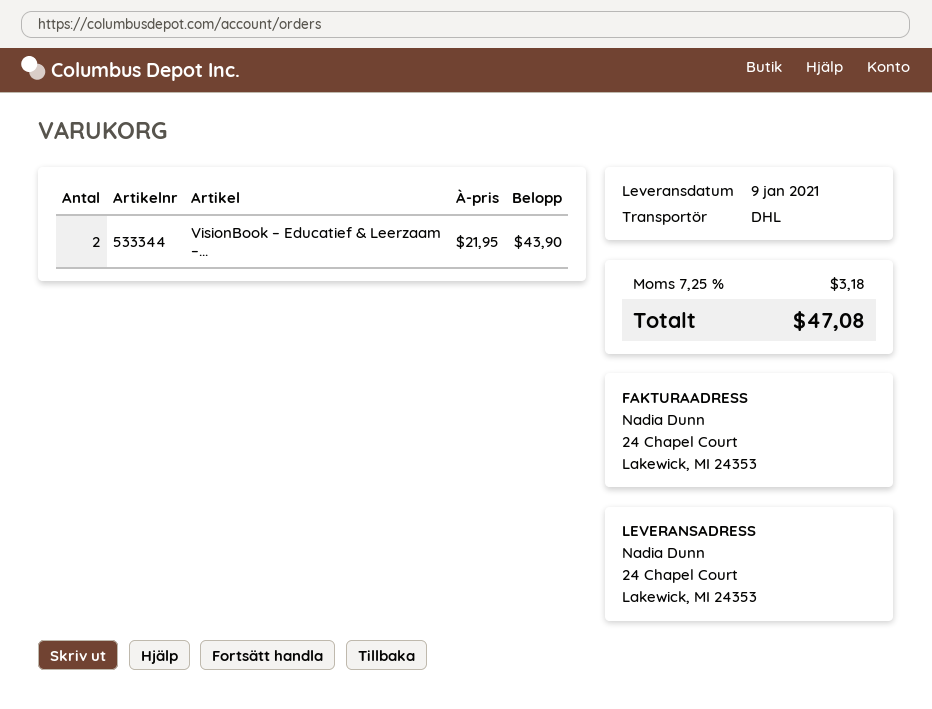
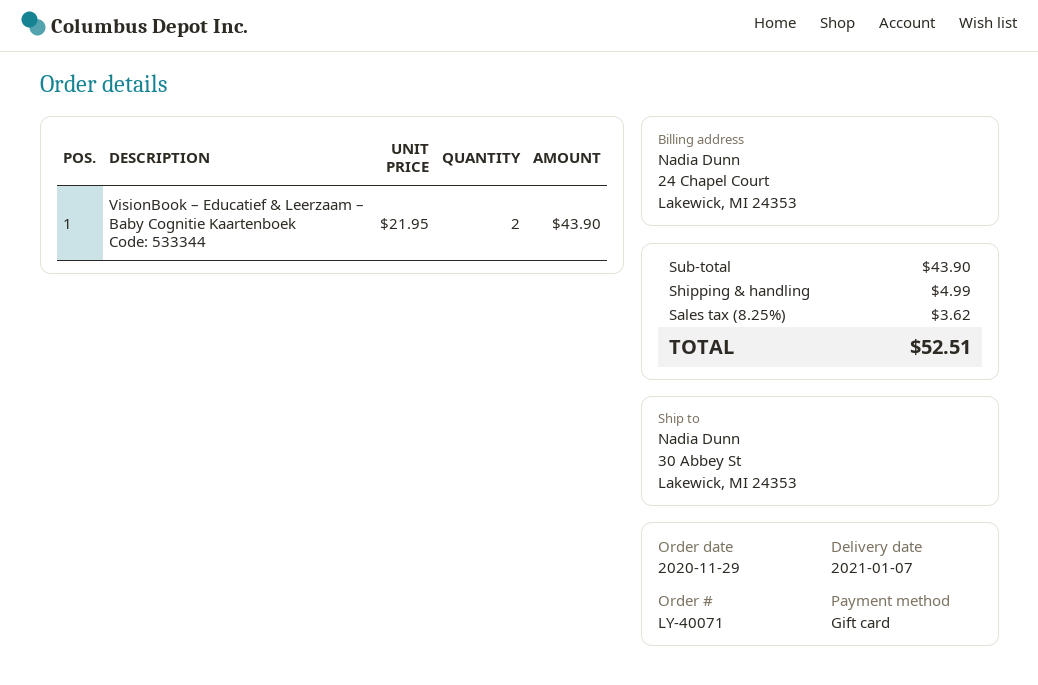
delivery date: 2021-01-09 -> 2021-01-07
ship to: 24 Chapel Court, Lakewick, MI 24353 -> 30 Abbey St, Lakewick, MI 24353
shipping: none -> 4.99
tax: 7.25% = 3.18 -> 8.25% = 3.62
total: 47.08 -> 52.51

